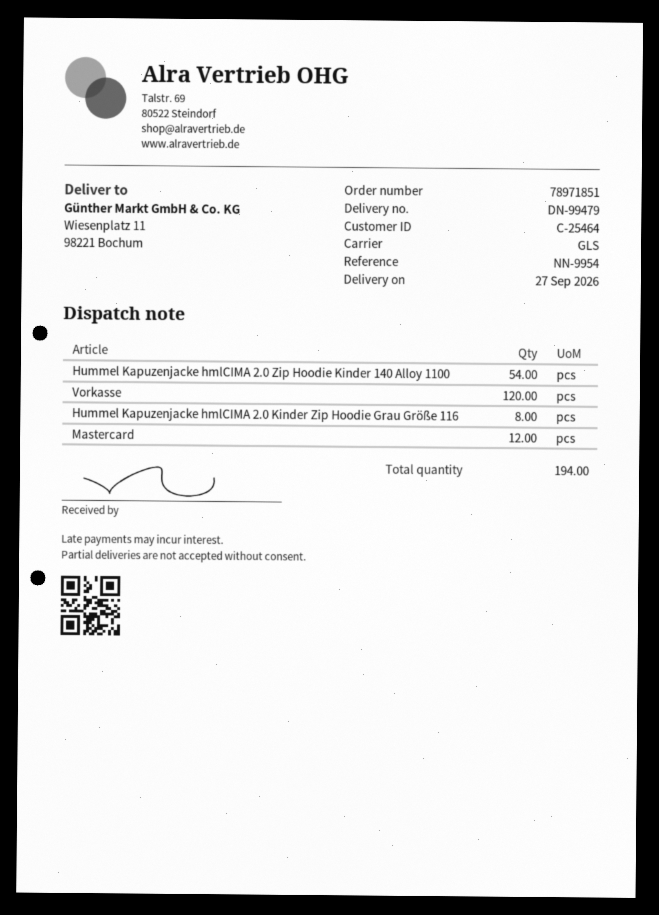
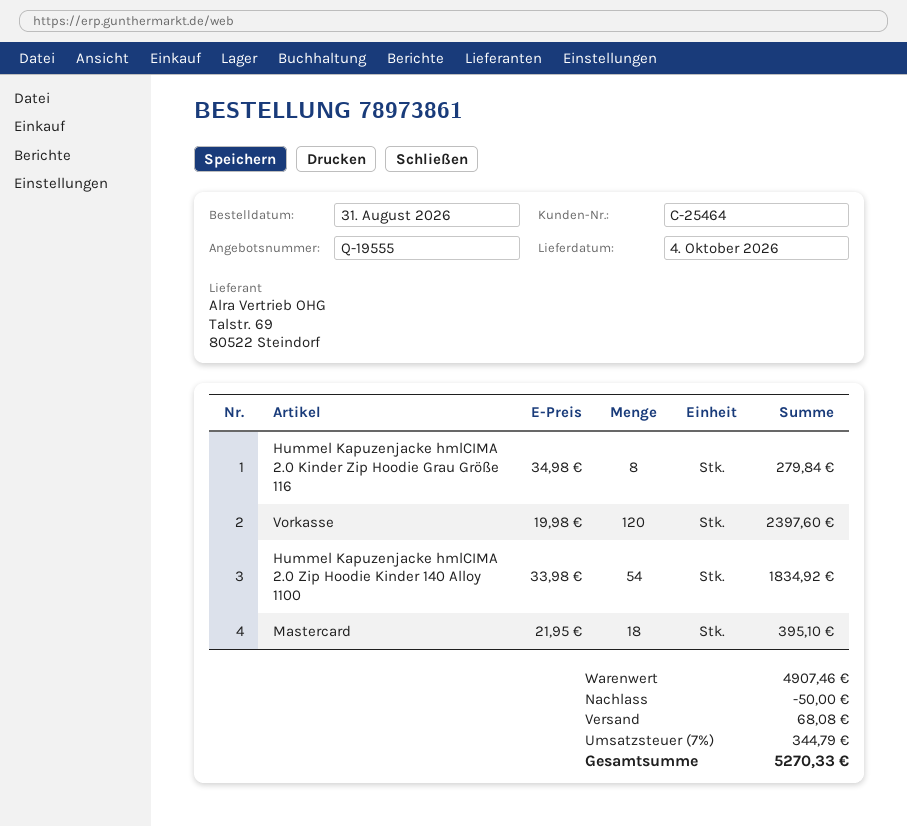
order number: 78971851 -> 78973861
delivery date: 2026-09-27 -> 2026-10-04
Mastercard: 12 -> 18

